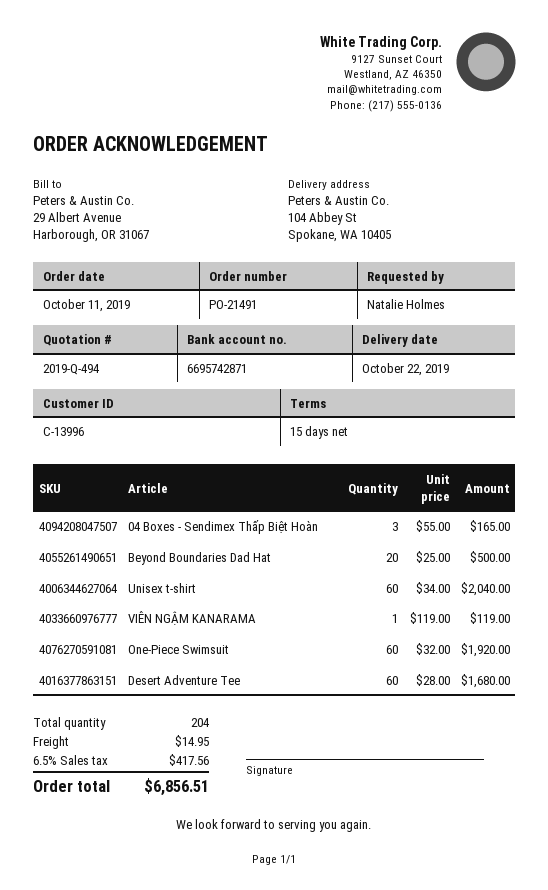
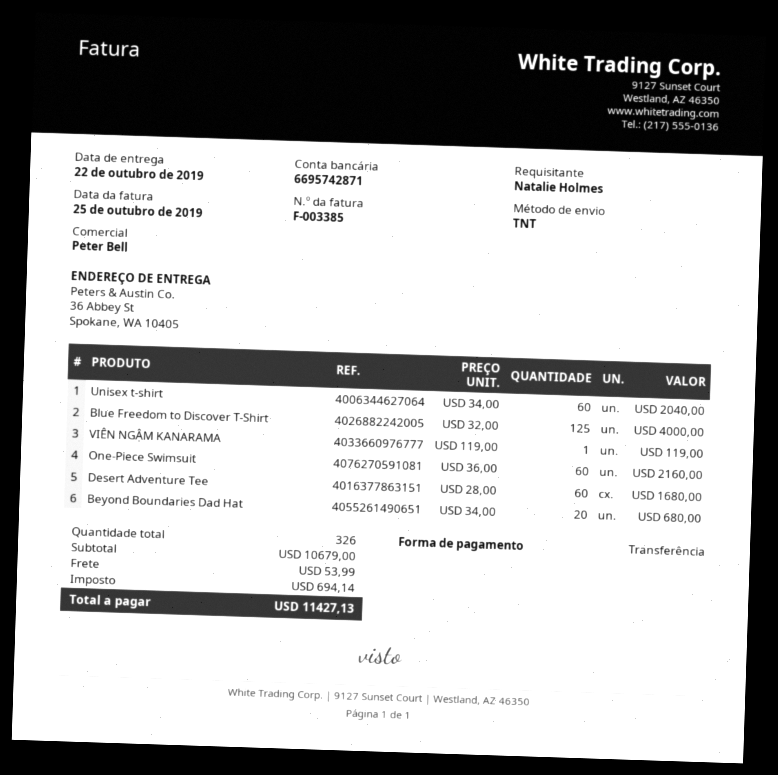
ship to: 104 Abbey St, Spokane, WA 10405 -> 36 Abbey St, Spokane, WA 10405
04 Boxes - Sendimex Thấp Biệt Hoàn: 3 x 55.00 = 165.00 -> none
Beyond Boundaries Dad Hat: 20 x 25.00 = 500.00 -> 20 x 34.00 = 680.00
One-Piece Swimsuit: 60 x 32.00 = 1920.00 -> 60 x 36.00 = 2160.00
Blue Freedom to Discover T-Shirt: none -> 125 x 32.00 = 4000.00
total quantity: 204 -> 326
shipping: 14.95 -> 53.99
tax: 417.56 -> 694.14
total: 6856.51 -> 11427.13

